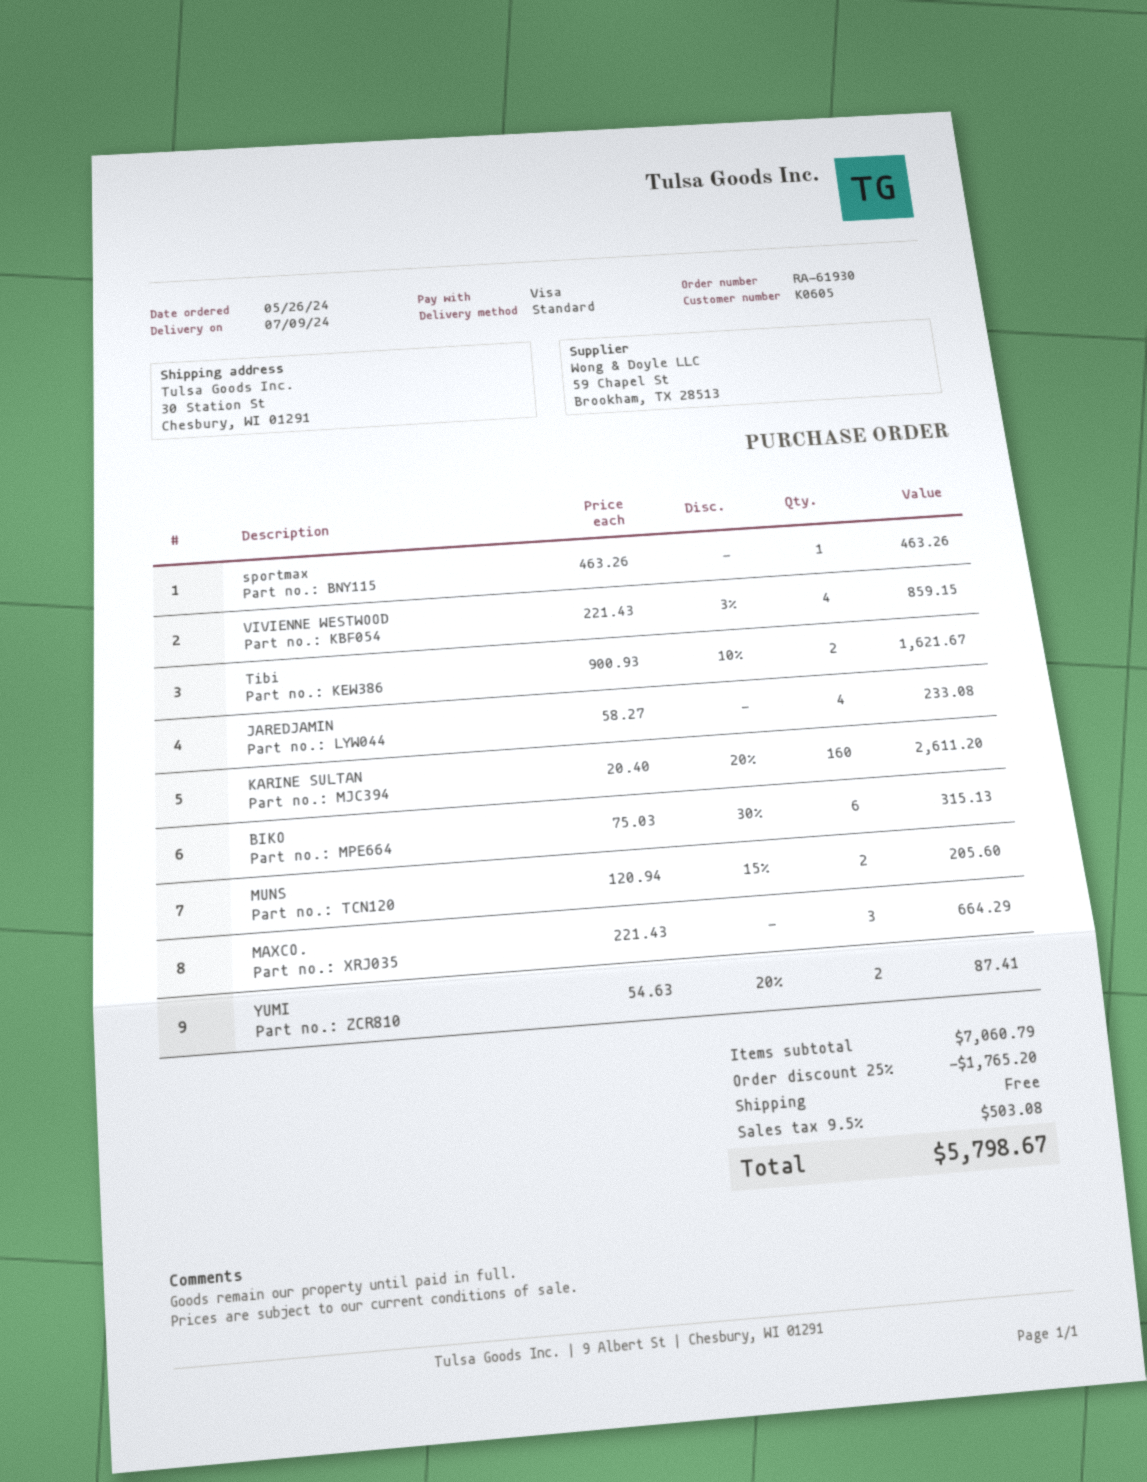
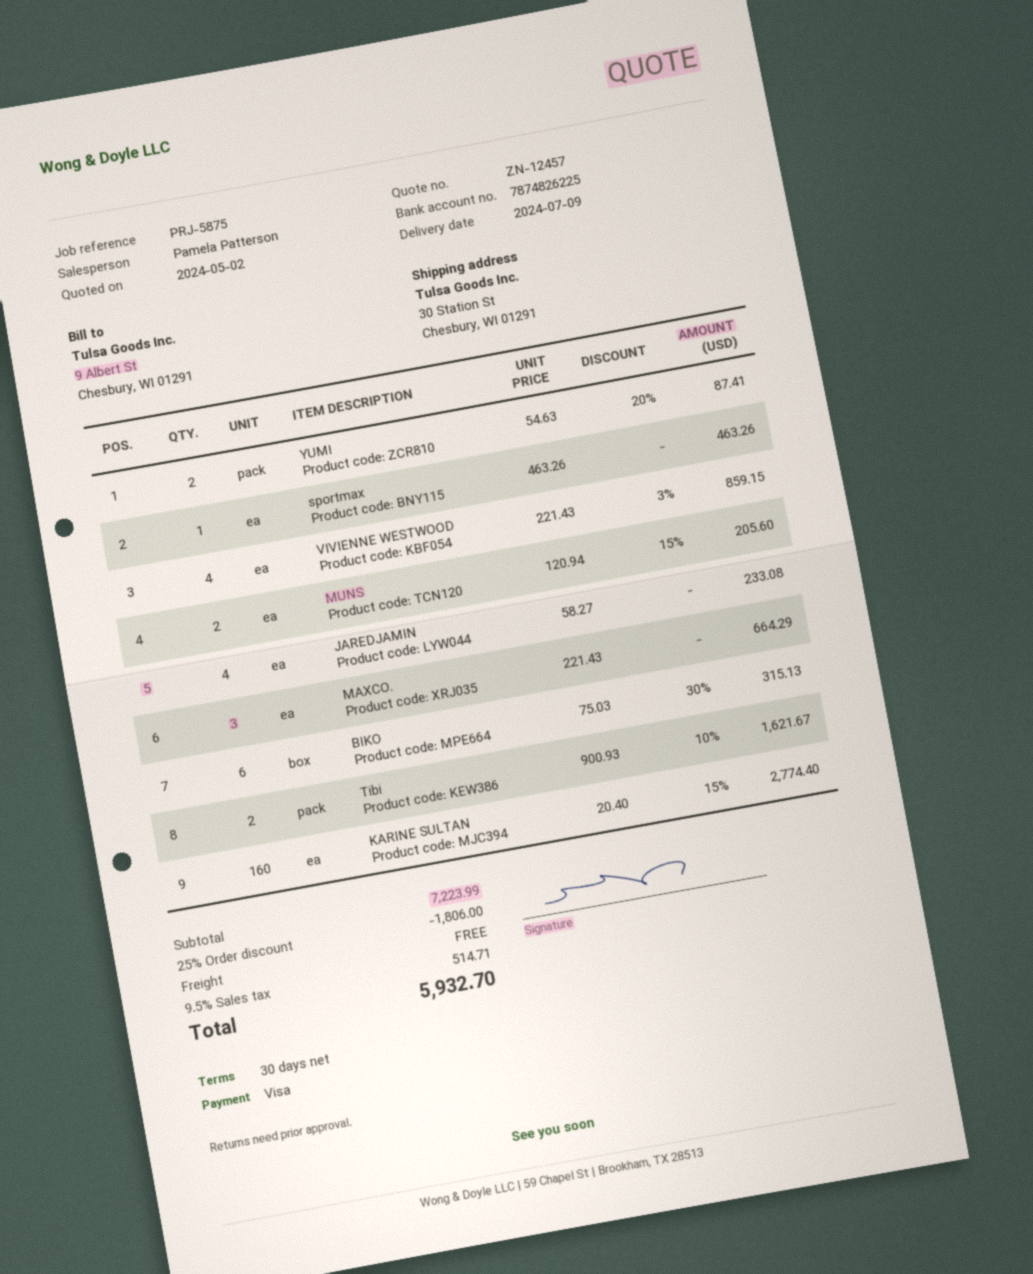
KARINE SULTAN: 160 x 20.40 - 20% = 2611.20 -> 160 x 20.40 - 15% = 2774.40
subtotal: 7060.79 -> 7223.99
discount: 25% = 1765.20 -> 25% = 1806.00
tax: 9.5% = 503.08 -> 9.5% = 514.71
total: 5798.67 -> 5932.70

